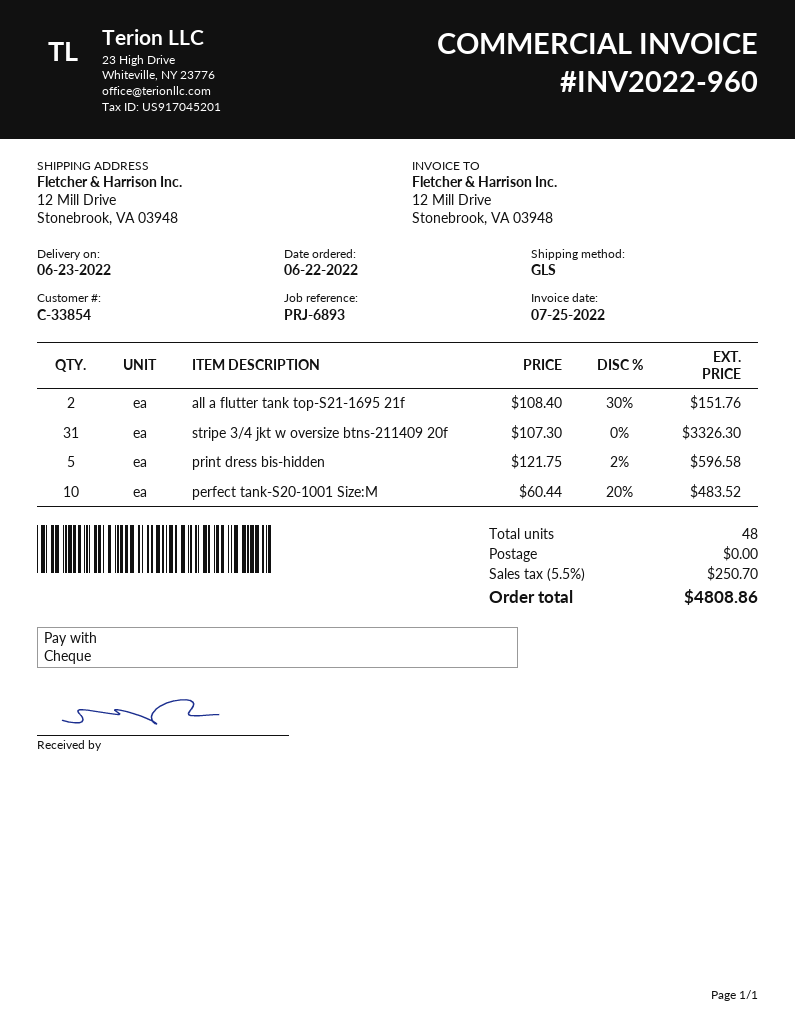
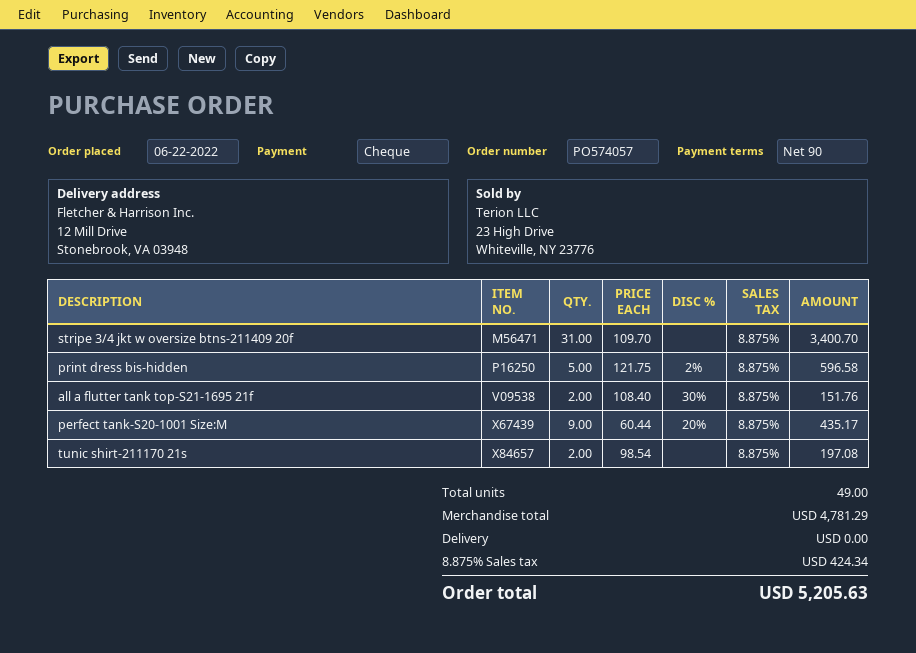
stripe 3/4 jkt w oversize btns-211409 20f: 31 x 107.30 = 3326.30 -> 31 x 109.70 = 3400.70
perfect tank-S20-1001 Size:M: 10 x 60.44 - 20% = 483.52 -> 9 x 60.44 - 20% = 435.17
tunic shirt-211170 21s: none -> 2 x 98.54 = 197.08
total quantity: 48 -> 49
tax: 5.5% = 250.70 -> 8.875% = 424.34
total: 4808.86 -> 5205.63

